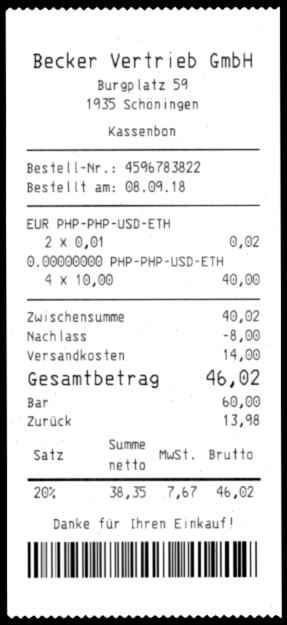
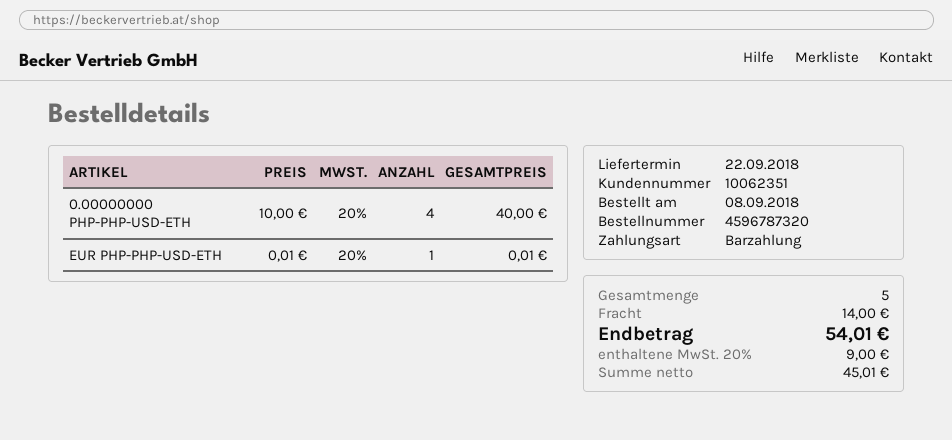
order number: 4596783822 -> 4596787320
EUR PHP-PHP-USD-ETH: 2 x 0.01 = 0.02 -> 1 x 0.01 = 0.01
discount: 8.00 -> none
net: 38.35 -> 45.01
tax: 20% = 7.67 -> 20% = 9.00
total: 46.02 -> 54.01

